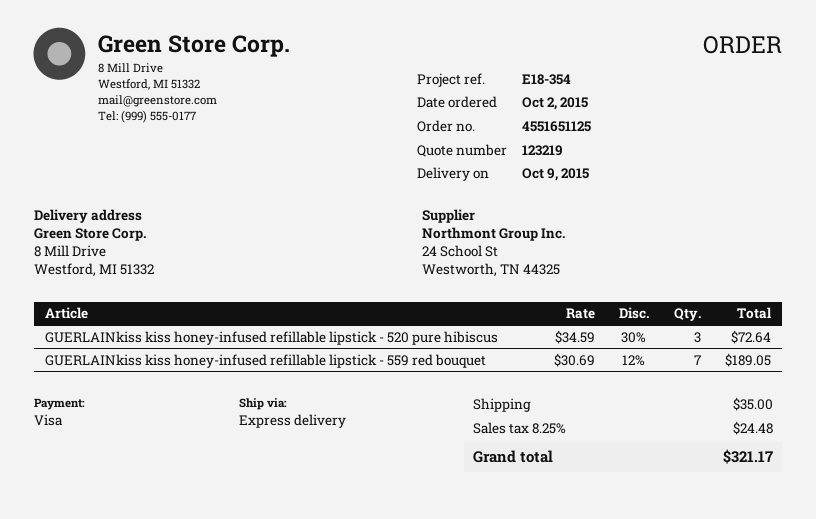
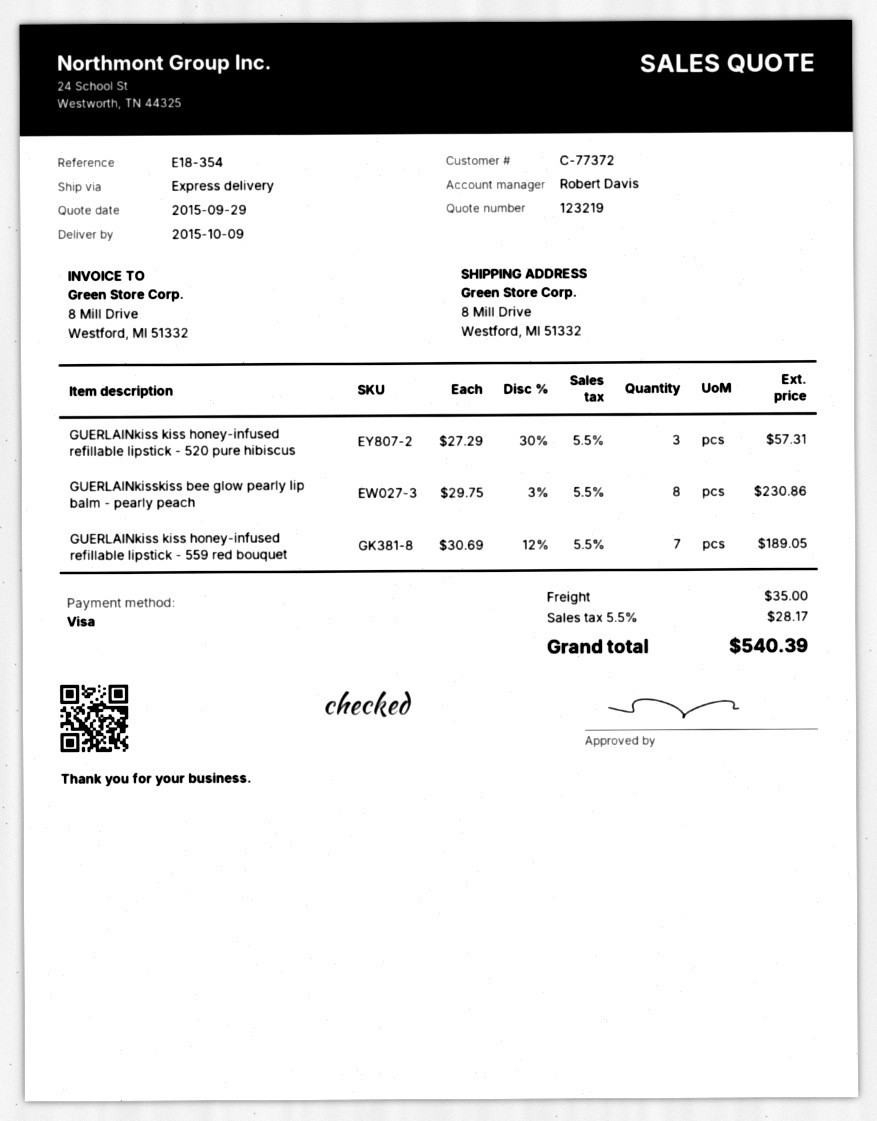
GUERLAINkiss kiss honey-infused refillable lipstick - 520 pure hibiscus: 3 x 34.59 - 30% = 72.64 -> 3 x 27.29 - 30% = 57.31
GUERLAINkisskiss bee glow pearly lip balm - pearly peach: none -> 8 x 29.75 - 3% = 230.86
tax: 8.25% = 24.48 -> 5.5% = 28.17
total: 321.17 -> 540.39

